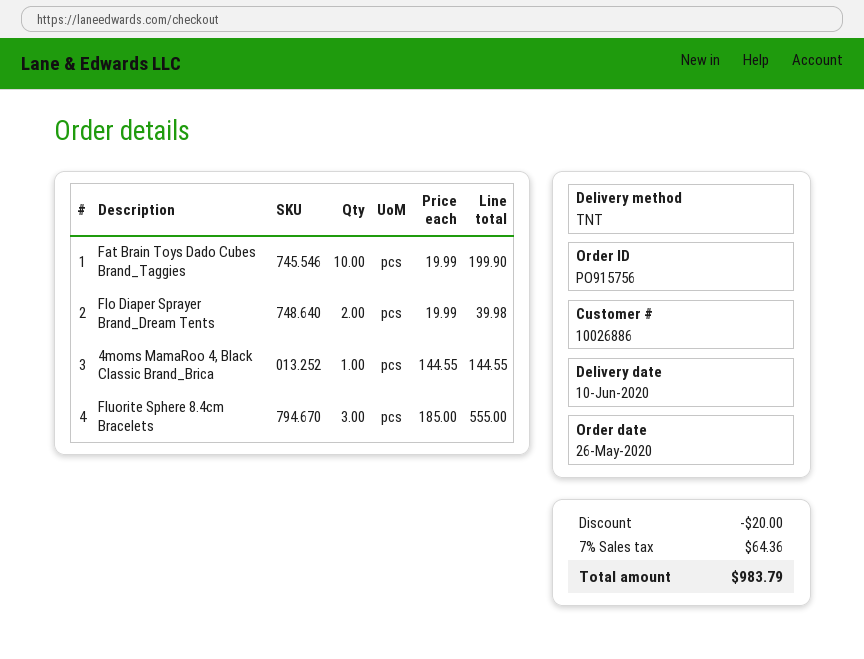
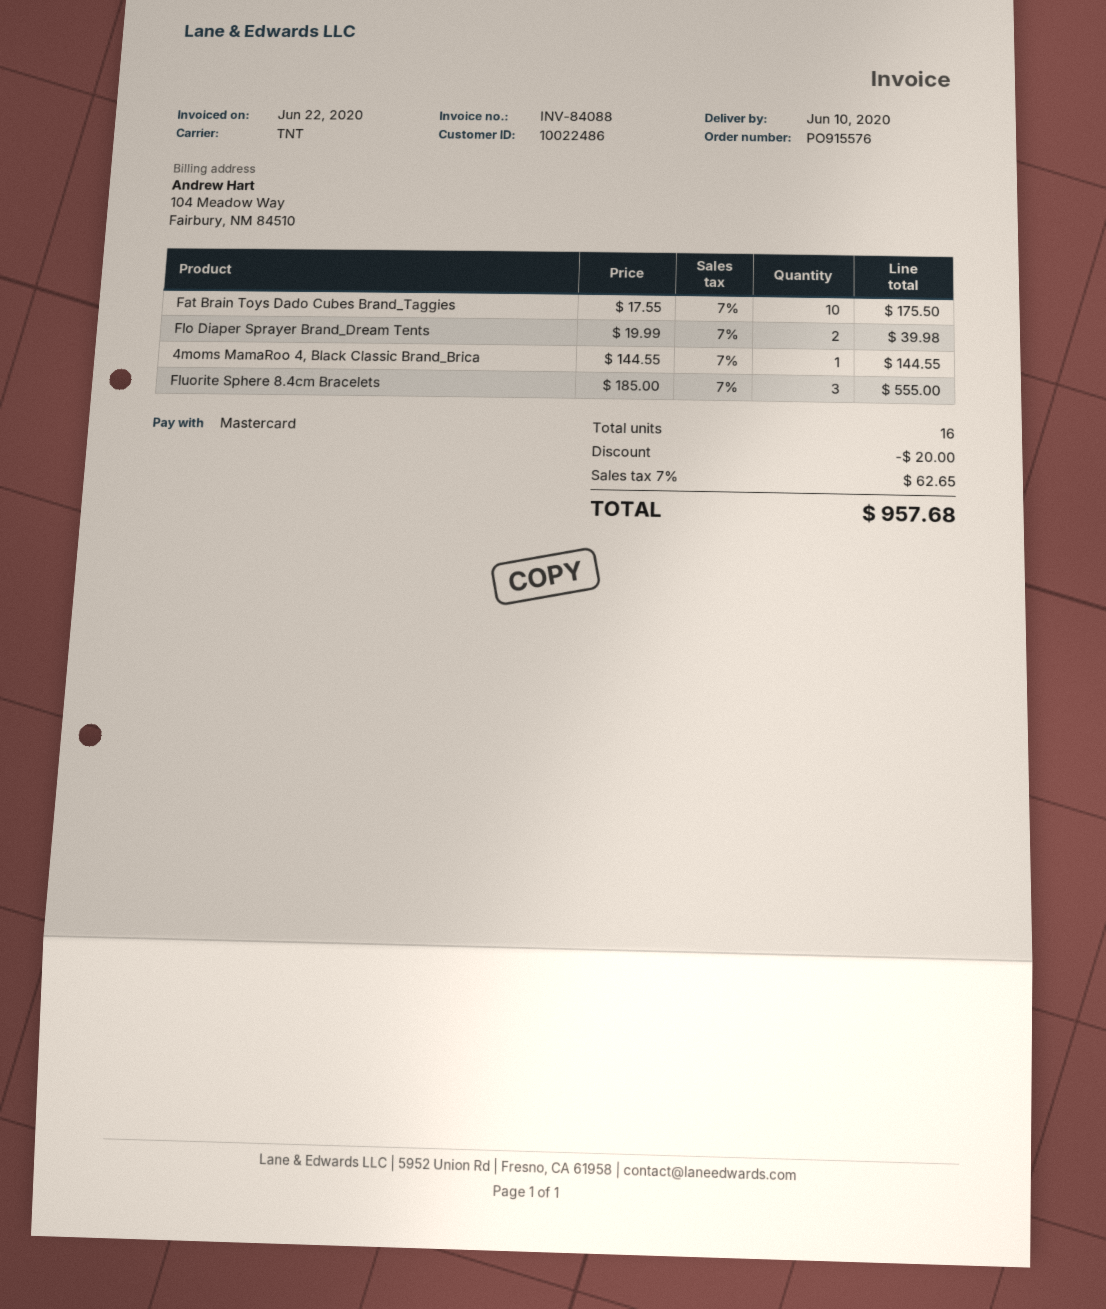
order number: PO915756 -> PO915576
customer number: 10026886 -> 10022486
Fat Brain Toys Dado Cubes Brand_Taggies: 10 x 19.99 = 199.90 -> 10 x 17.55 = 175.50
tax: 7% = 64.36 -> 7% = 62.65
total: 983.79 -> 957.68

